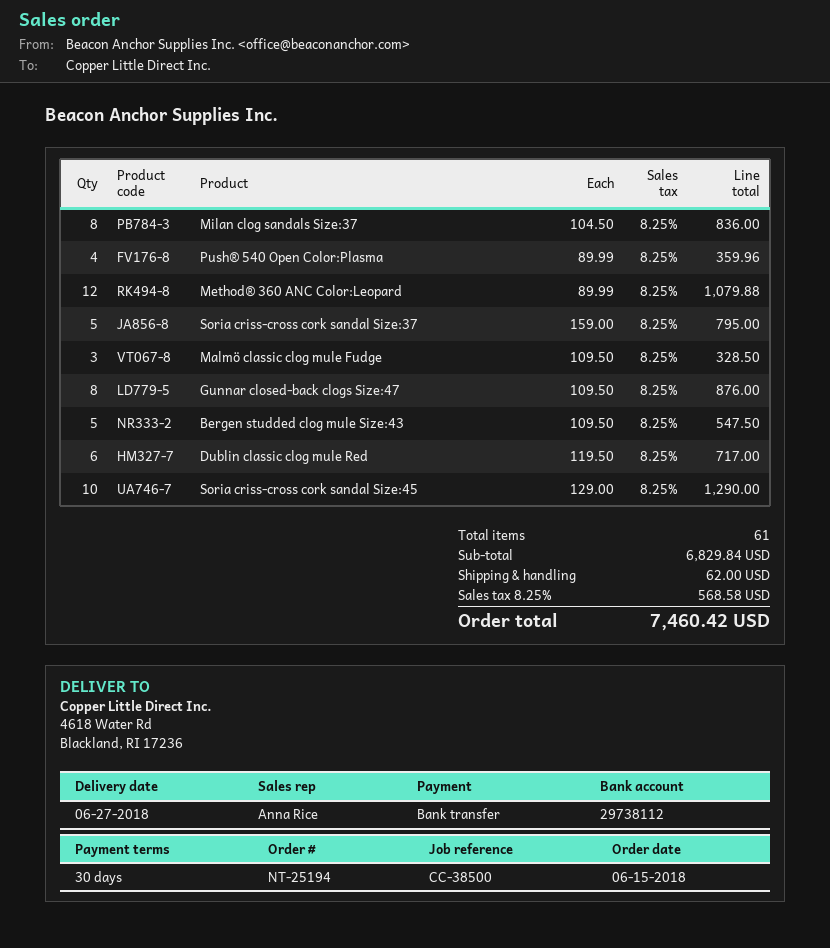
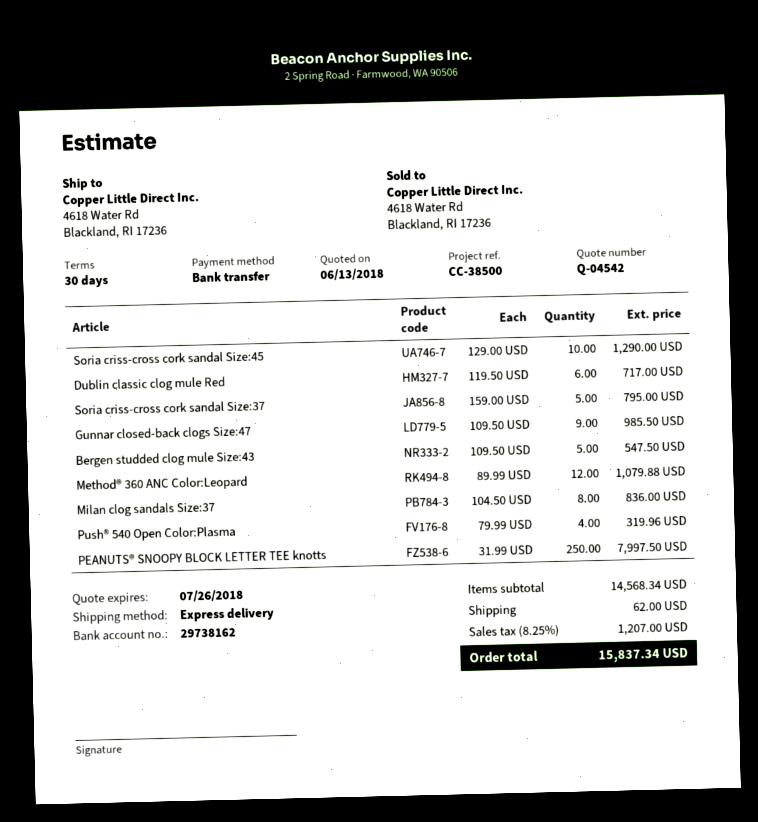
bank account: 29738112 -> 29738162
Push® 540 Open Color:Plasma: 4 x 89.99 = 359.96 -> 4 x 79.99 = 319.96
Malmö classic clog mule Fudge: 3 x 109.50 = 328.50 -> none
Gunnar closed-back clogs Size:47: 8 x 109.50 = 876.00 -> 9 x 109.50 = 985.50
PEANUTS® SNOOPY BLOCK LETTER TEE knotts: none -> 250 x 31.99 = 7997.50
subtotal: 6829.84 -> 14568.34
tax: 8.25% = 568.58 -> 8.25% = 1207.00
total: 7460.42 -> 15837.34

